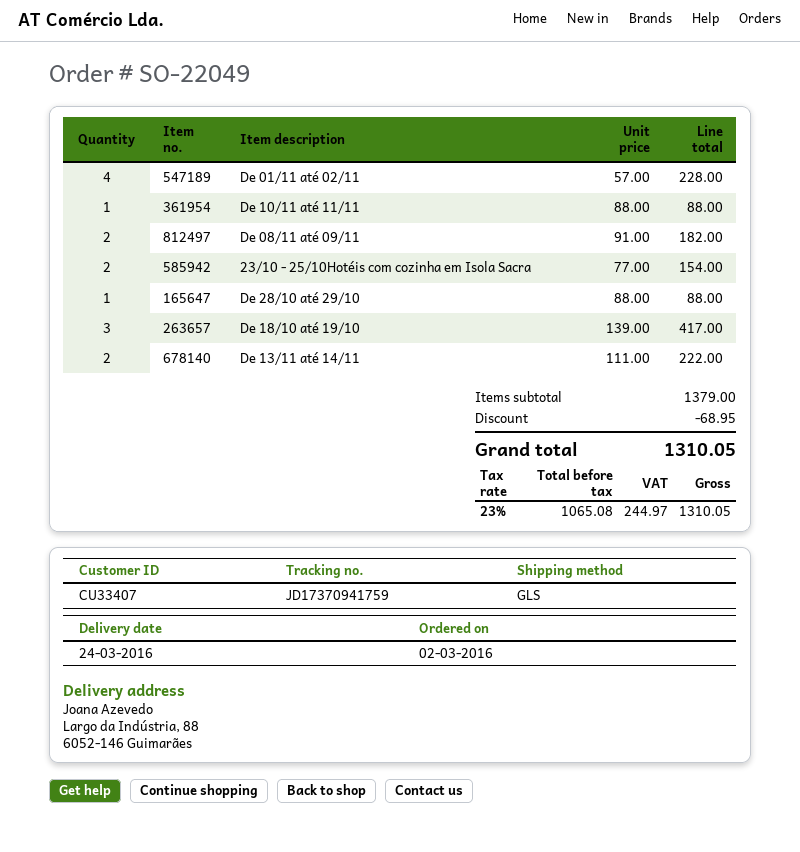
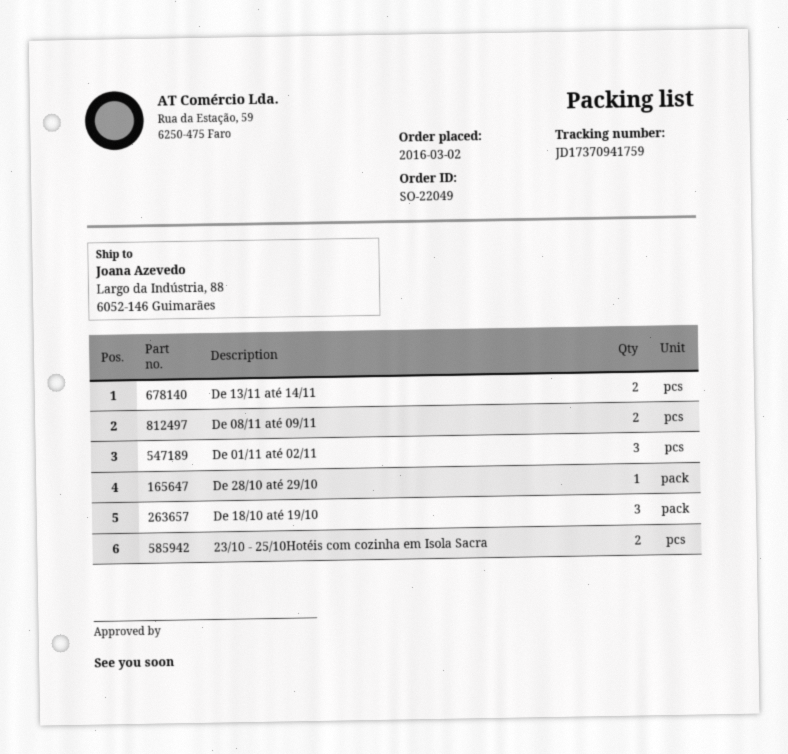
De 01/11 até 02/11: 4 -> 3
De 10/11 até 11/11: 1 -> none

